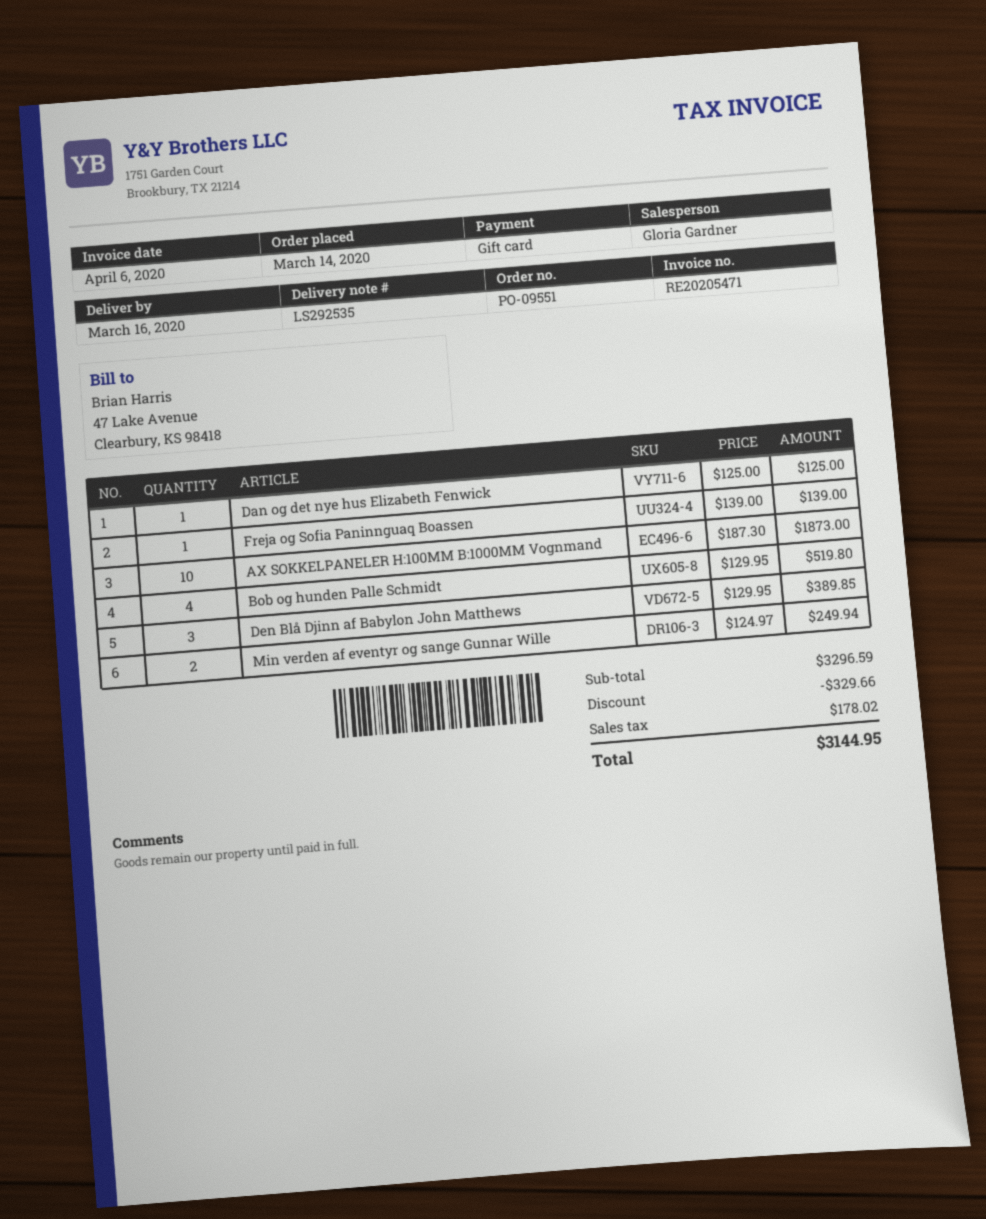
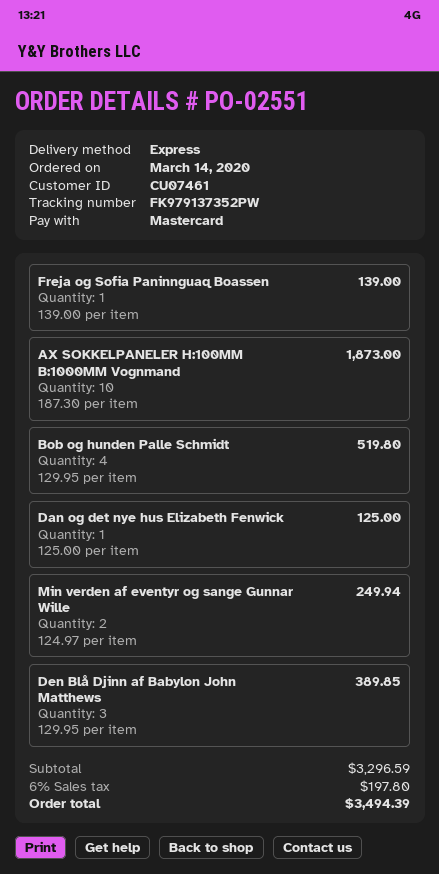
order number: PO-09551 -> PO-02551
payment method: gift card -> Mastercard
discount: 329.66 -> none
tax: 178.02 -> 197.80
total: 3144.95 -> 3494.39

